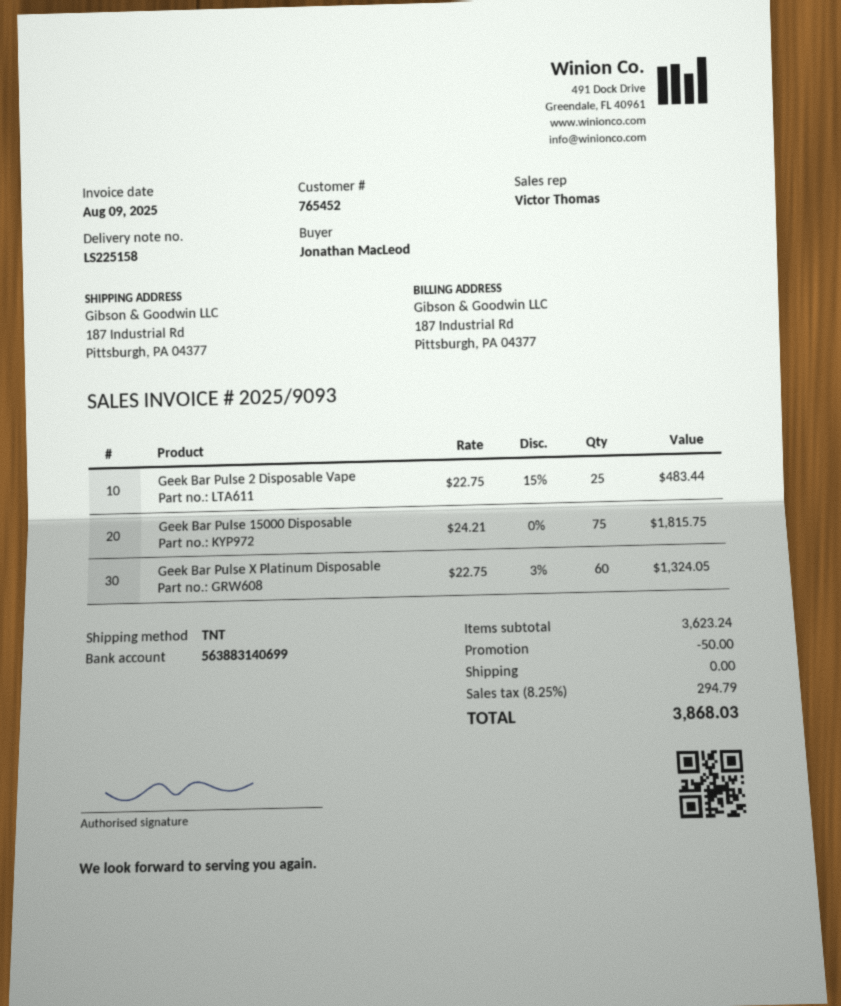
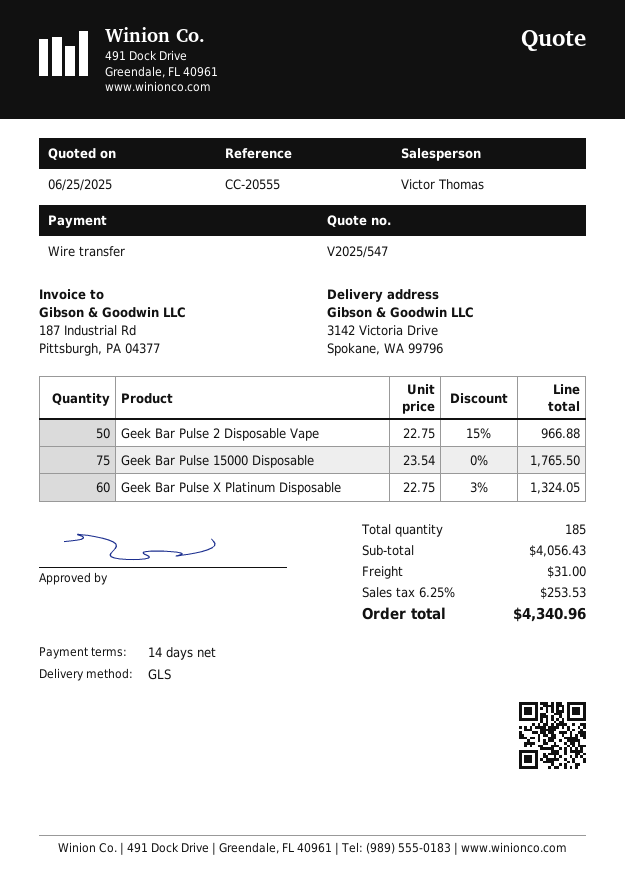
shipping method: TNT -> GLS
ship to: 187 Industrial Rd, Pittsburgh, PA 04377 -> 3142 Victoria Drive, Spokane, WA 99796
Geek Bar Pulse 2 Disposable Vape: 25 x 22.75 - 15% = 483.44 -> 50 x 22.75 - 15% = 966.88
Geek Bar Pulse 15000 Disposable: 75 x 24.21 = 1815.75 -> 75 x 23.54 = 1765.50
subtotal: 3623.24 -> 4056.43
discount: 50.00 -> none
shipping: 0.00 -> 31.00
tax: 8.25% = 294.79 -> 6.25% = 253.53
total: 3868.03 -> 4340.96

